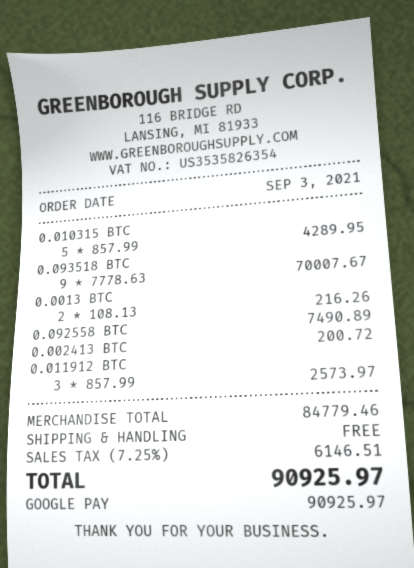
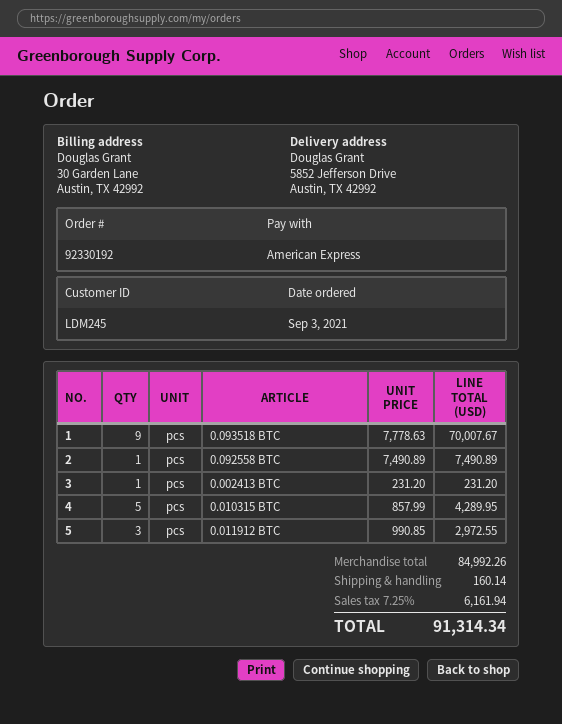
payment method: Google Pay -> American Express
0.0013 BTC: 2 x 108.13 = 216.26 -> none
0.002413 BTC: 1 x 200.72 = 200.72 -> 1 x 231.20 = 231.20
0.011912 BTC: 3 x 857.99 = 2573.97 -> 3 x 990.85 = 2972.55
subtotal: 84779.46 -> 84992.26
shipping: 0.00 -> 160.14
tax: 7.25% = 6146.51 -> 7.25% = 6161.94
total: 90925.97 -> 91314.34

